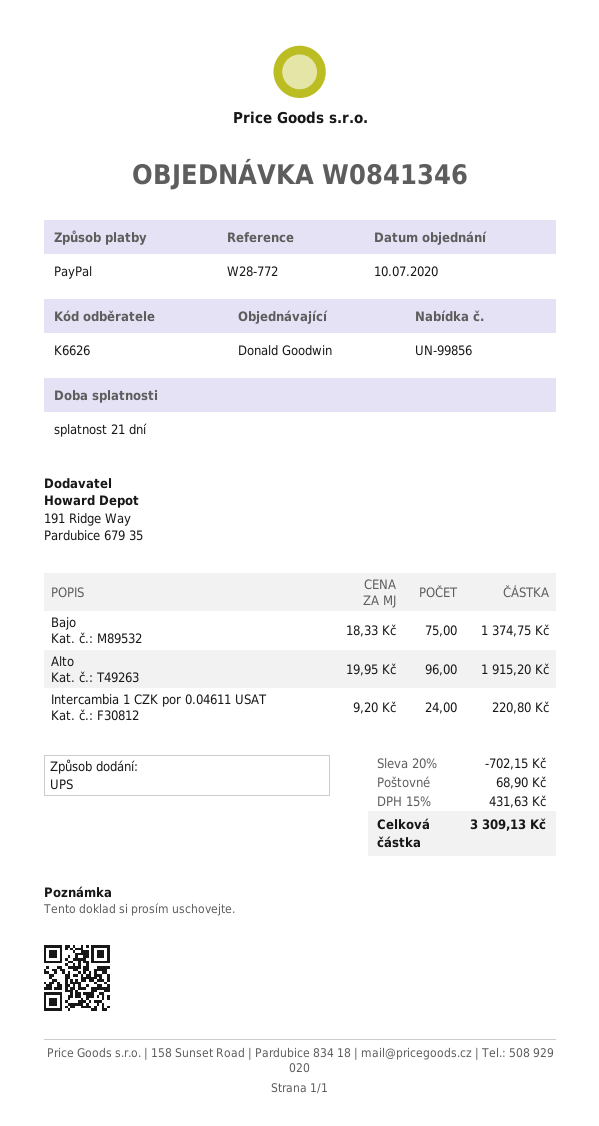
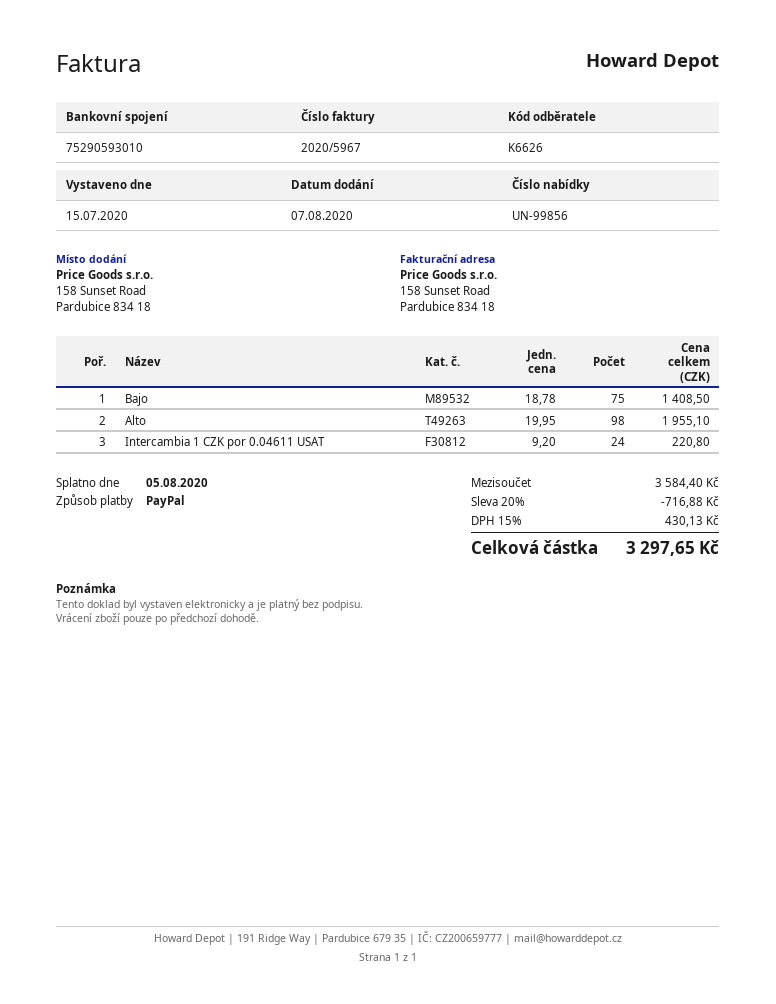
Bajo: 75 x 18.33 = 1374.75 -> 75 x 18.78 = 1408.50
Alto: 96 x 19.95 = 1915.20 -> 98 x 19.95 = 1955.10
discount: 20% = 702.15 -> 20% = 716.88
shipping: 68.90 -> none
tax: 15% = 431.63 -> 15% = 430.13
total: 3309.13 -> 3297.65

